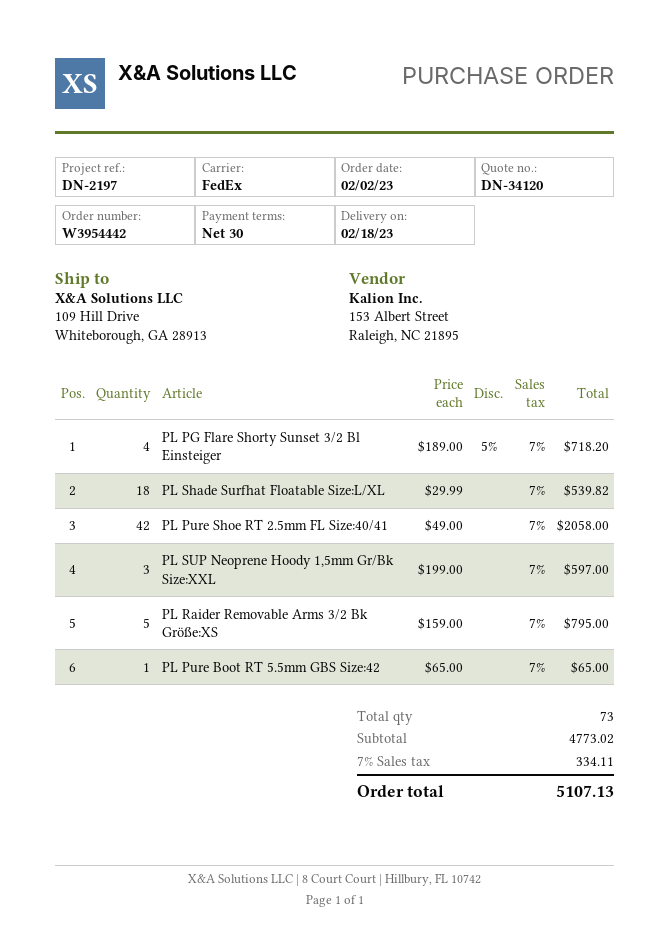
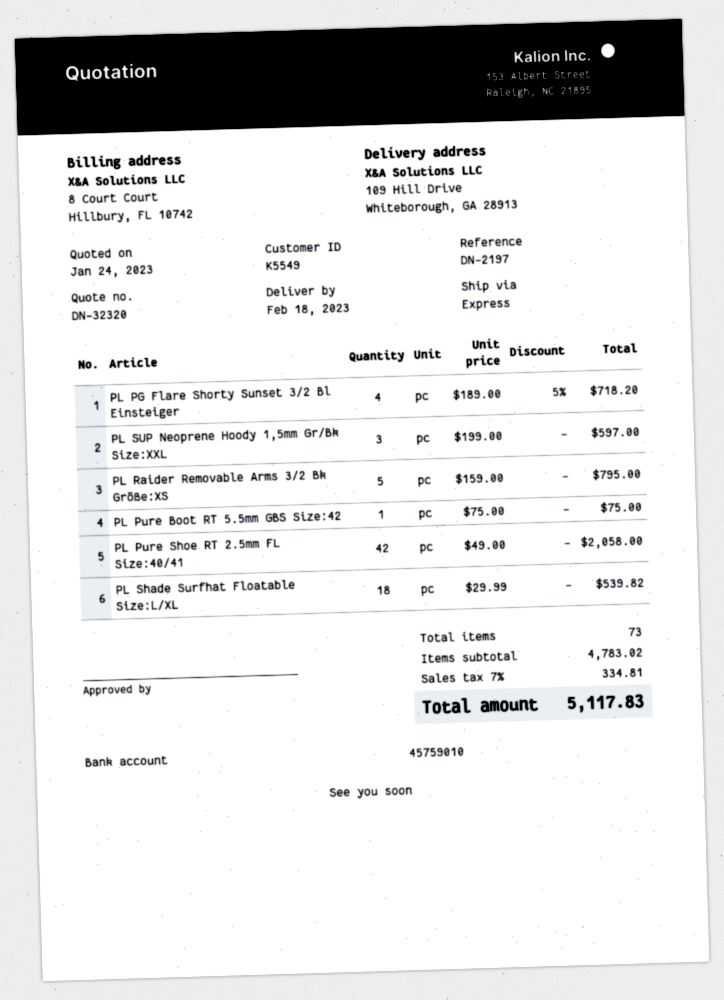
quote number: DN-34120 -> DN-32320
shipping method: FedEx -> express
PL Pure Boot RT 5.5mm GBS Size:42: 1 x 65.00 = 65.00 -> 1 x 75.00 = 75.00
subtotal: 4773.02 -> 4783.02
tax: 7% = 334.11 -> 7% = 334.81
total: 5107.13 -> 5117.83

